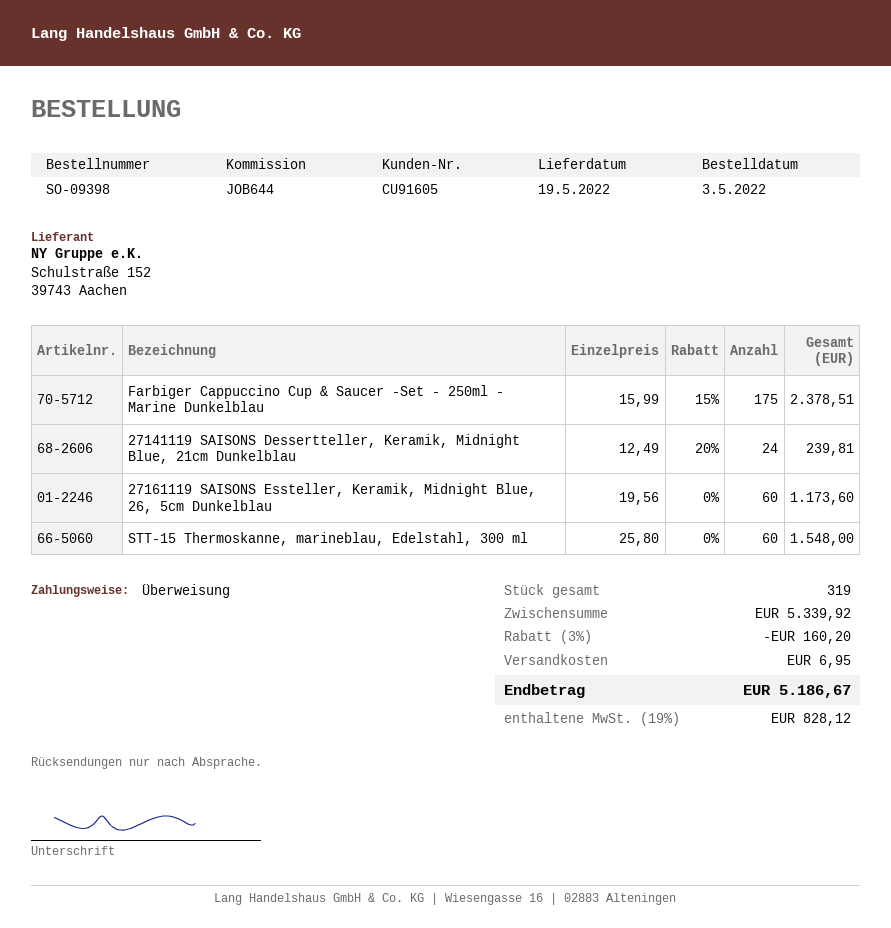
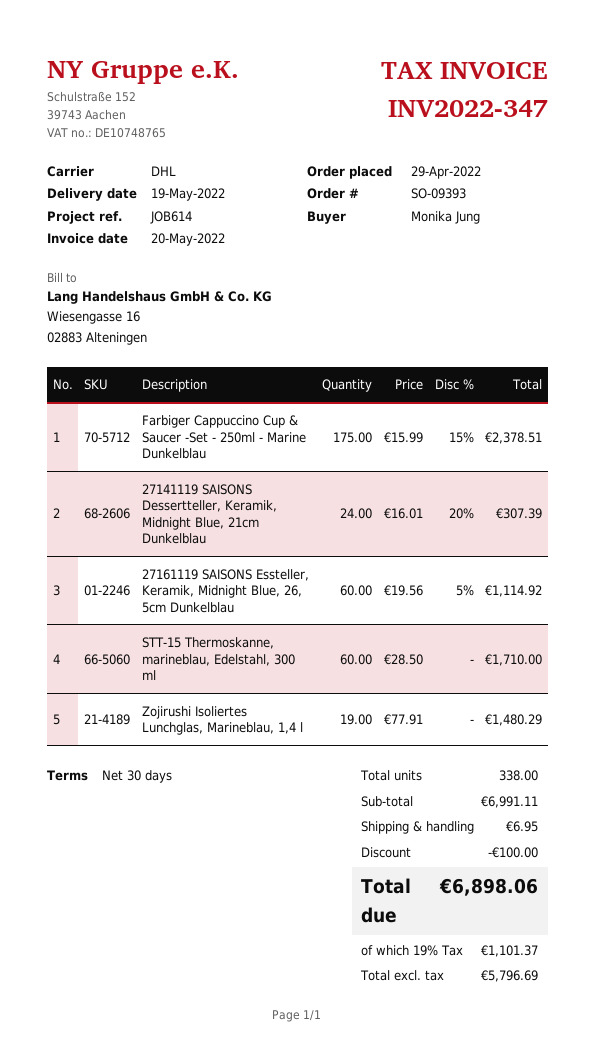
order number: SO-09398 -> SO-09393
order date: 2022-05-03 -> 2022-04-29
reference: JOB644 -> JOB614
27141119 SAISONS Dessertteller, Keramik, Midnight Blue, 21cm Dunkelblau: 24 x 12.49 - 20% = 239.81 -> 24 x 16.01 - 20% = 307.39
27161119 SAISONS Essteller, Keramik, Midnight Blue, 26, 5cm Dunkelblau: 60 x 19.56 = 1173.60 -> 60 x 19.56 - 5% = 1114.92
STT-15 Thermoskanne, marineblau, Edelstahl, 300 ml: 60 x 25.80 = 1548.00 -> 60 x 28.50 = 1710.00
Zojirushi Isoliertes Lunchglas, Marineblau, 1,4 l: none -> 19 x 77.91 = 1480.29
total quantity: 319 -> 338
subtotal: 5339.92 -> 6991.11
discount: 160.20 -> 100.00
tax: 19% = 828.12 -> 19% = 1101.37
total: 5186.67 -> 6898.06

